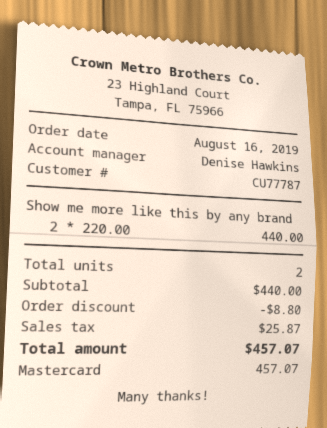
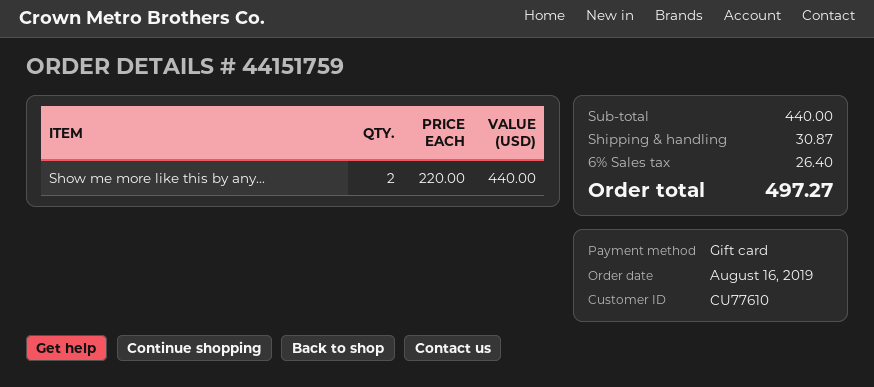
customer number: CU77787 -> CU77610
payment method: Mastercard -> gift card
discount: 8.80 -> none
shipping: none -> 30.87
tax: 25.87 -> 26.40
total: 457.07 -> 497.27

